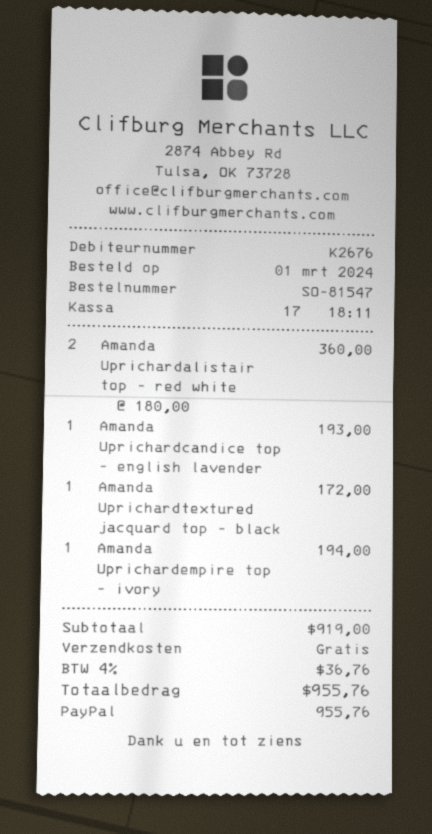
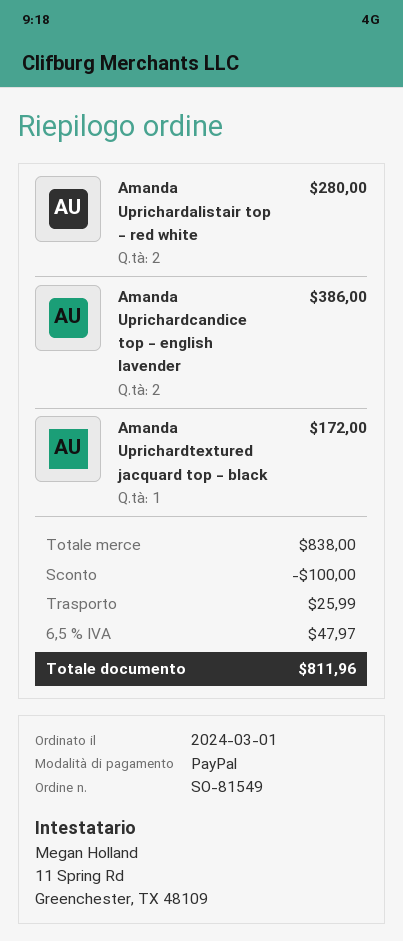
order number: SO-81547 -> SO-81549
Amanda Uprichardalistair top - red white: 2 for 360.00 -> 2 for 280.00
Amanda Uprichardcandice top - english lavender: 1 for 193.00 -> 2 for 386.00
Amanda Uprichardempire top - ivory: 1 for 194.00 -> none
subtotal: 919.00 -> 838.00
discount: none -> 100.00
shipping: 0.00 -> 25.99
tax: 4% = 36.76 -> 6.5% = 47.97
total: 955.76 -> 811.96

